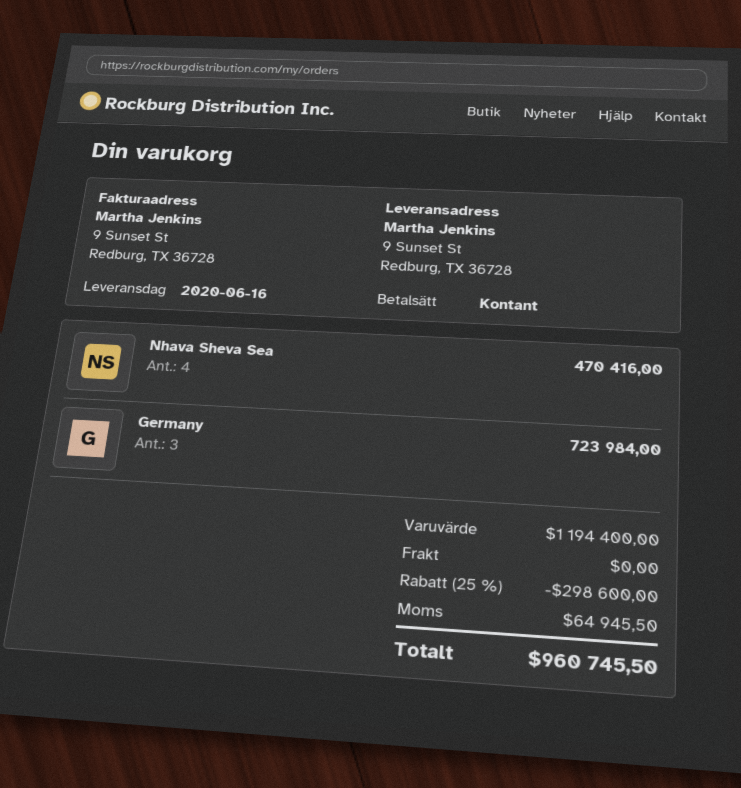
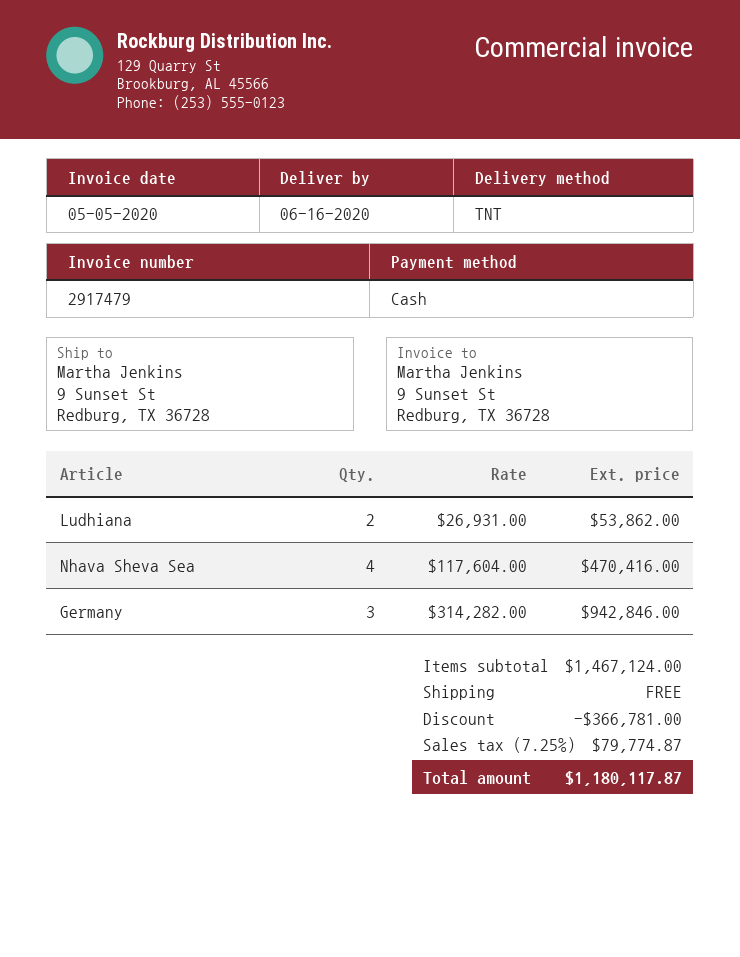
Germany: 3 for 723984.00 -> 3 for 942846.00
Ludhiana: none -> 2 for 53862.00
subtotal: 1194400.00 -> 1467124.00
discount: 298600.00 -> 366781.00
tax: 64945.50 -> 79774.87
total: 960745.50 -> 1180117.87

